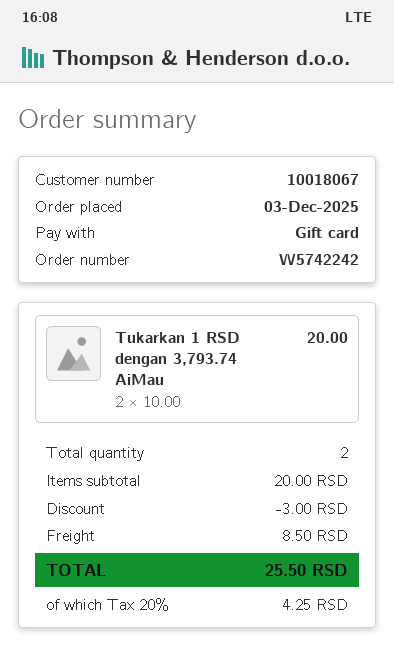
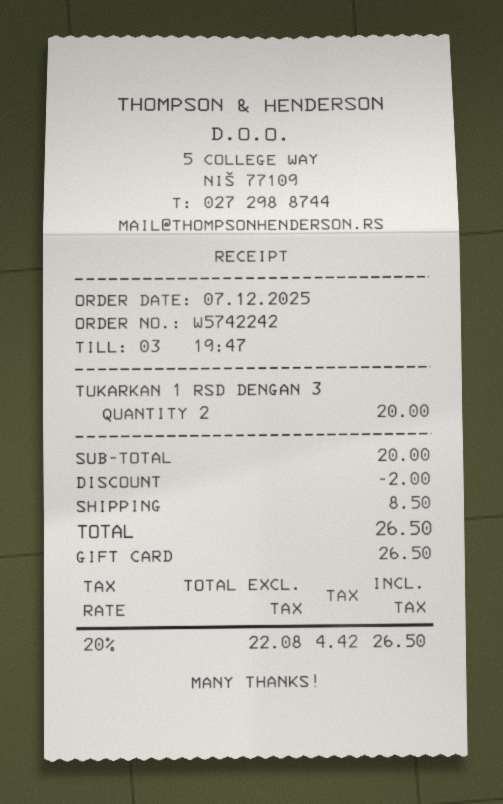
order date: 2025-12-03 -> 2025-12-07
discount: 3.00 -> 2.00
tax: 20% = 4.25 -> 20% = 4.42
total: 25.50 -> 26.50

